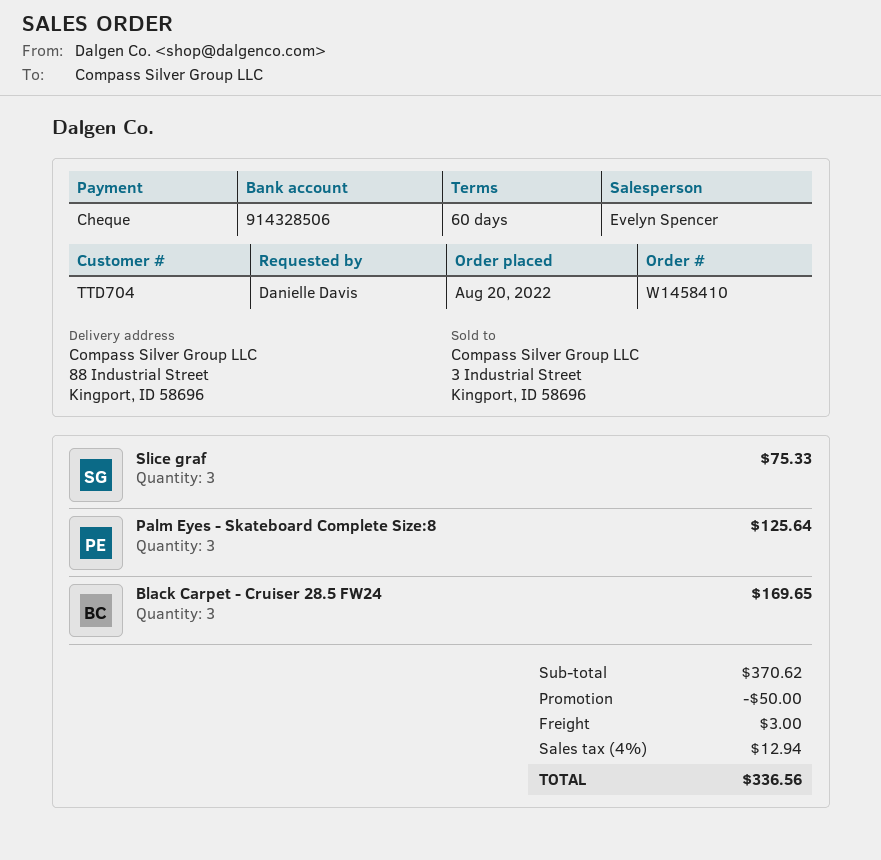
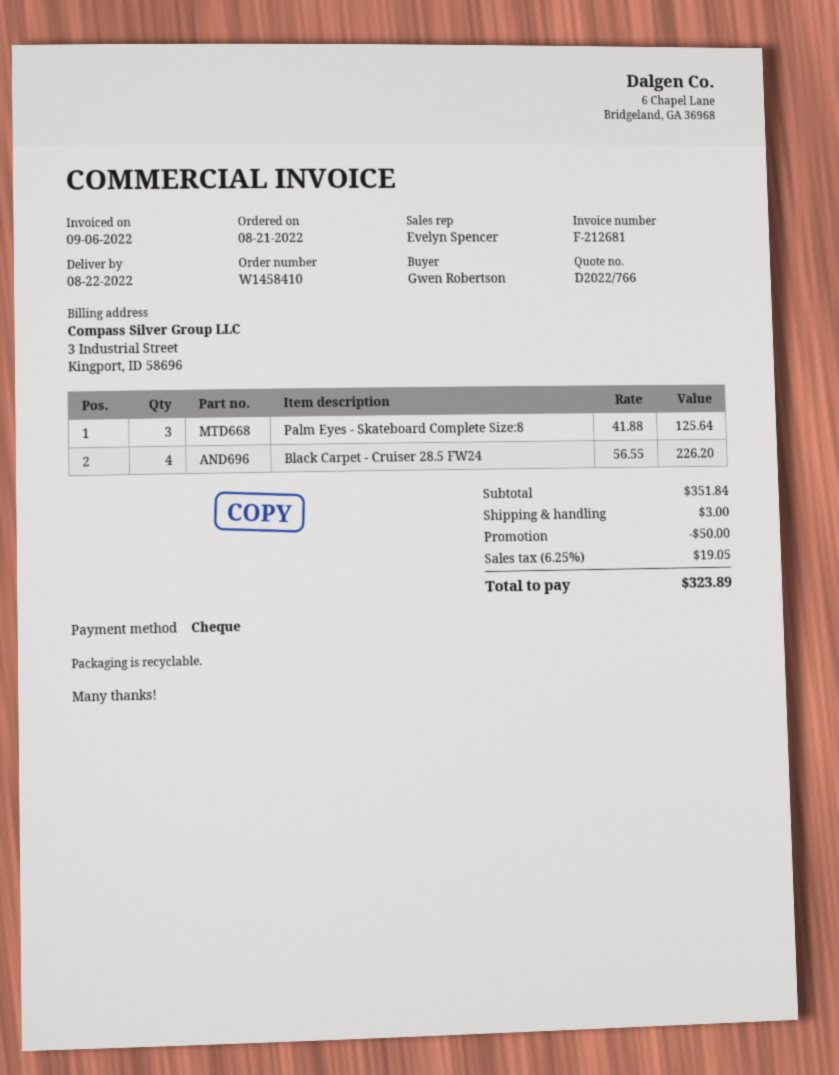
order date: 2022-08-20 -> 2022-08-21
ordered by: Danielle Davis -> Gwen Robertson
Slice graf: 3 for 75.33 -> none
Black Carpet - Cruiser 28.5 FW24: 3 for 169.65 -> 4 for 226.20
subtotal: 370.62 -> 351.84
tax: 4% = 12.94 -> 6.25% = 19.05
total: 336.56 -> 323.89

